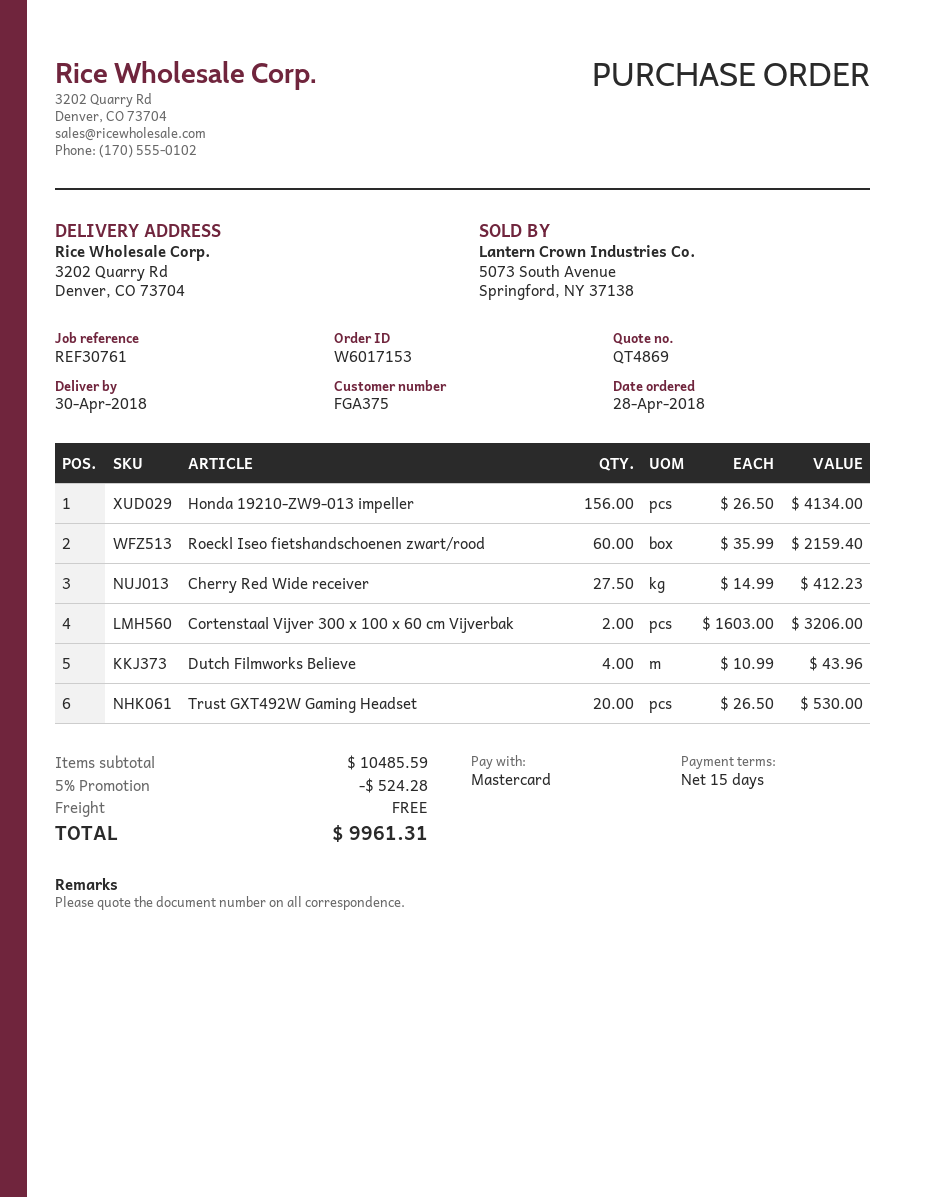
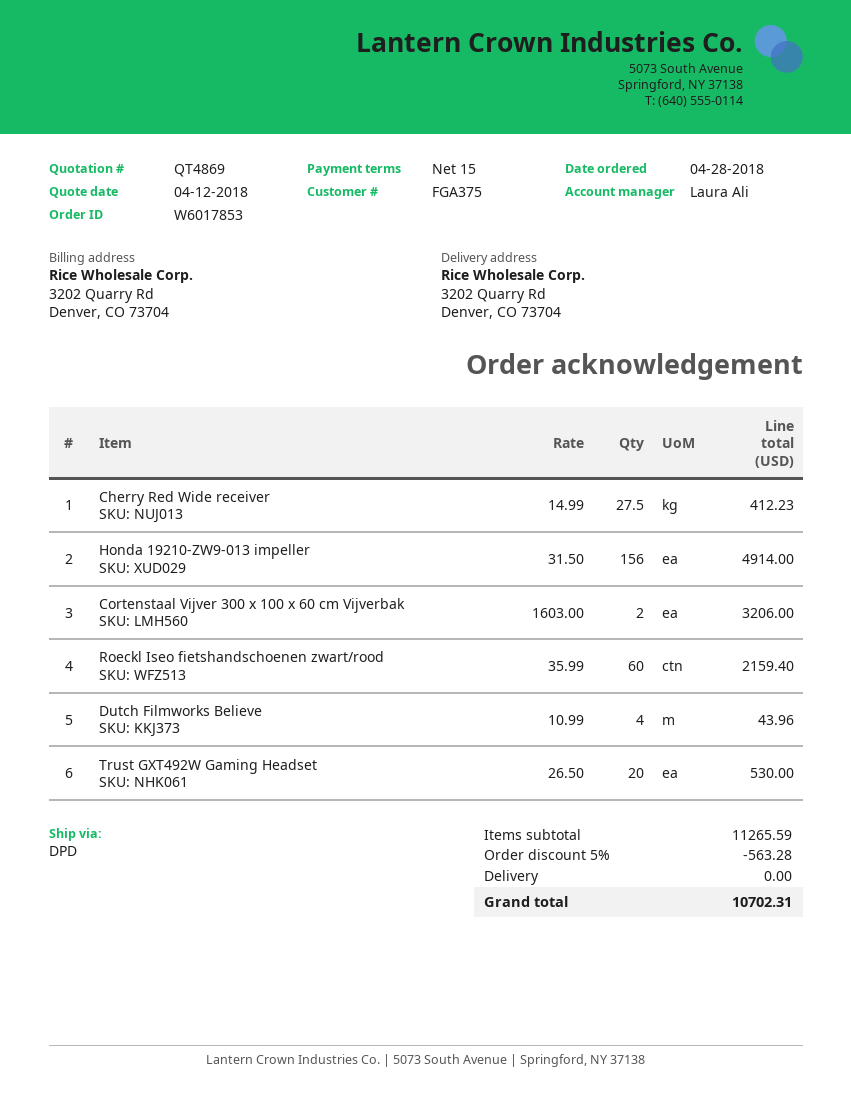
order number: W6017153 -> W6017853
Honda 19210-ZW9-013 impeller: 156 x 26.50 = 4134.00 -> 156 x 31.50 = 4914.00
subtotal: 10485.59 -> 11265.59
discount: 5% = 524.28 -> 5% = 563.28
total: 9961.31 -> 10702.31

